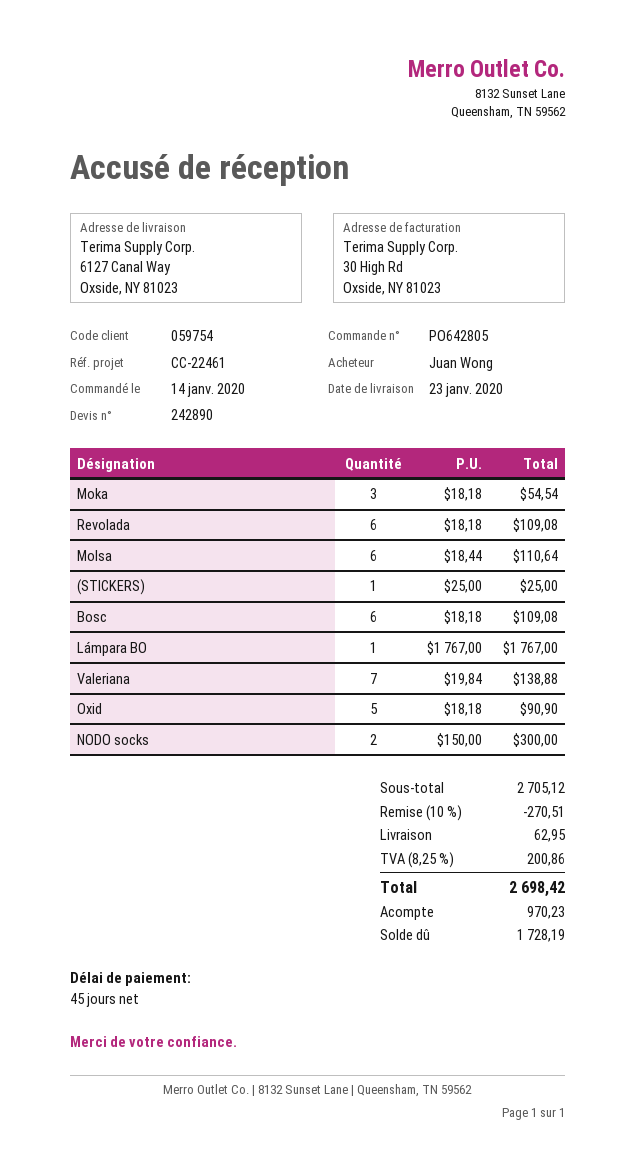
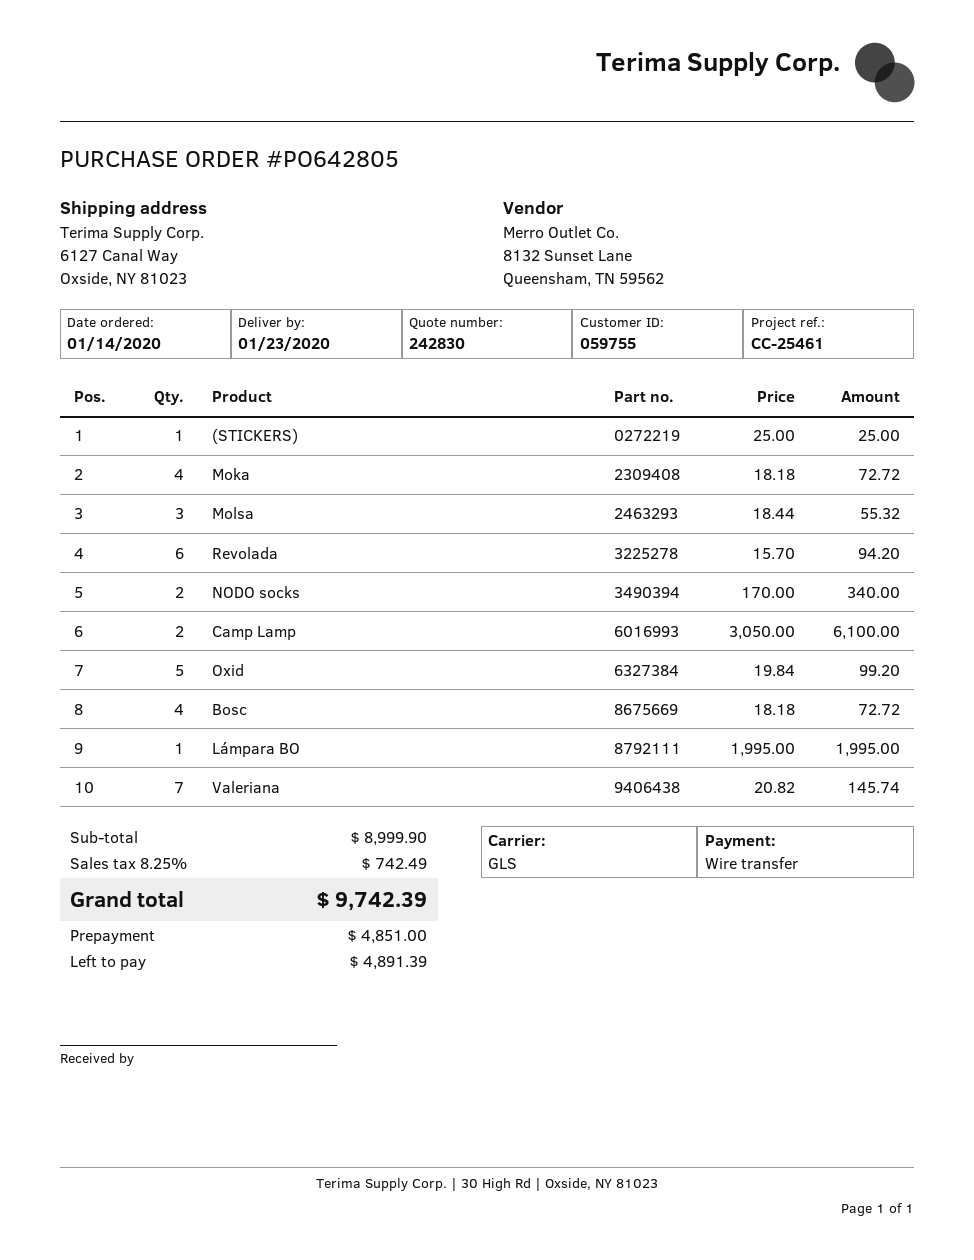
quote number: 242890 -> 242830
customer number: 059754 -> 059755
reference: CC-22461 -> CC-25461
Moka: 3 x 18.18 = 54.54 -> 4 x 18.18 = 72.72
Revolada: 6 x 18.18 = 109.08 -> 6 x 15.70 = 94.20
Molsa: 6 x 18.44 = 110.64 -> 3 x 18.44 = 55.32
Bosc: 6 x 18.18 = 109.08 -> 4 x 18.18 = 72.72
Lámpara BO: 1 x 1767.00 = 1767.00 -> 1 x 1995.00 = 1995.00
Valeriana: 7 x 19.84 = 138.88 -> 7 x 20.82 = 145.74
Oxid: 5 x 18.18 = 90.90 -> 5 x 19.84 = 99.20
NODO socks: 2 x 150.00 = 300.00 -> 2 x 170.00 = 340.00
Camp Lamp: none -> 2 x 3050.00 = 6100.00
subtotal: 2705.12 -> 8999.90
discount: 10% = 270.51 -> none
shipping: 62.95 -> none
tax: 8.25% = 200.86 -> 8.25% = 742.49
total: 2698.42 -> 9742.39
deposit: 970.23 -> 4851.00
balance: 1728.19 -> 4891.39

